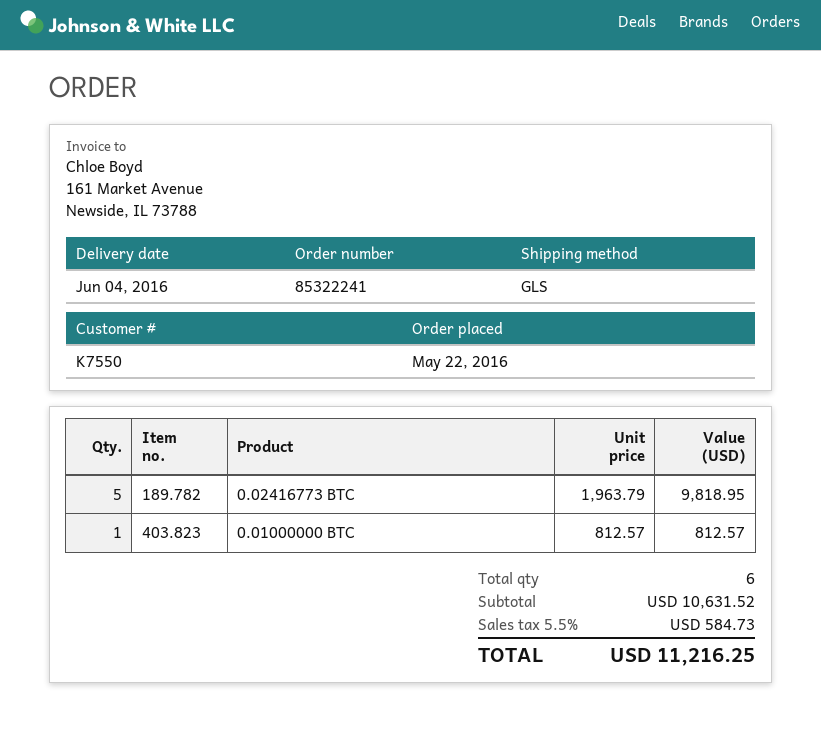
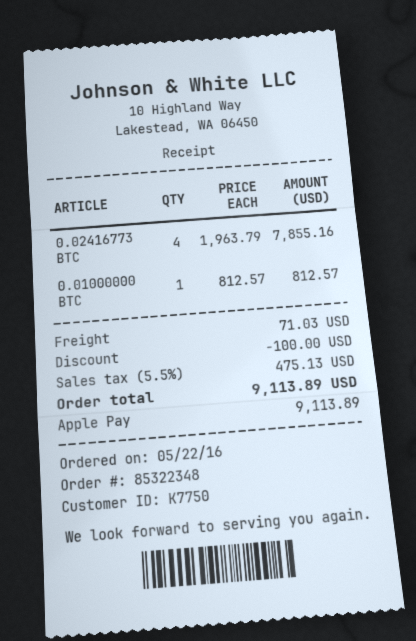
order number: 85322241 -> 85322348
customer number: K7550 -> K7750
0.02416773 BTC: 5 x 1963.79 = 9818.95 -> 4 x 1963.79 = 7855.16
discount: none -> 100.00
shipping: none -> 71.03
tax: 5.5% = 584.73 -> 5.5% = 475.13
total: 11216.25 -> 9113.89

